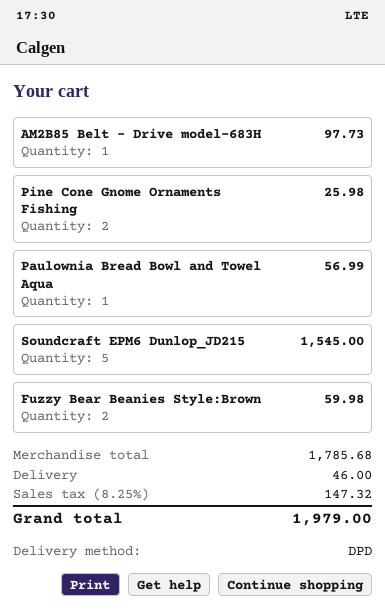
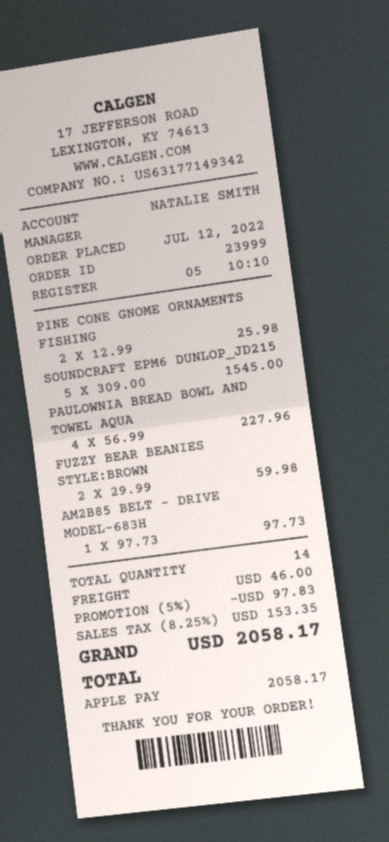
Paulownia Bread Bowl and Towel Aqua: 1 for 56.99 -> 4 for 227.96
discount: none -> 5% = 97.83
tax: 8.25% = 147.32 -> 8.25% = 153.35
total: 1979.00 -> 2058.17

